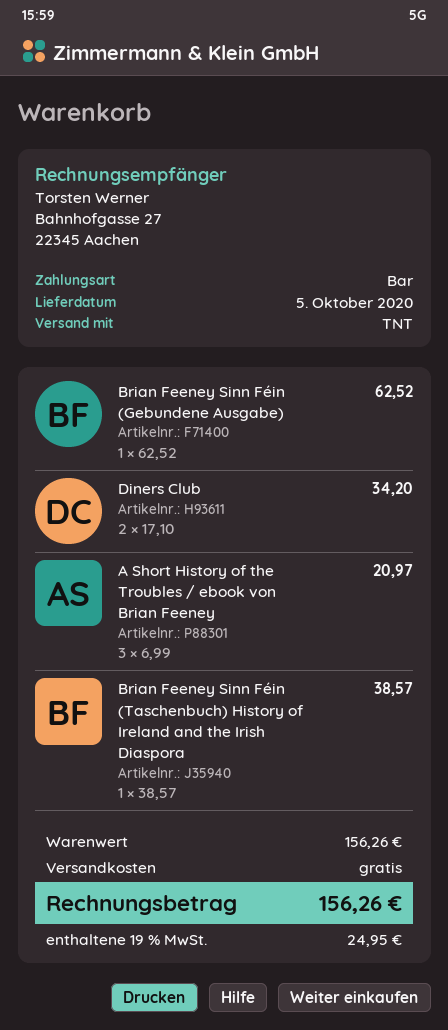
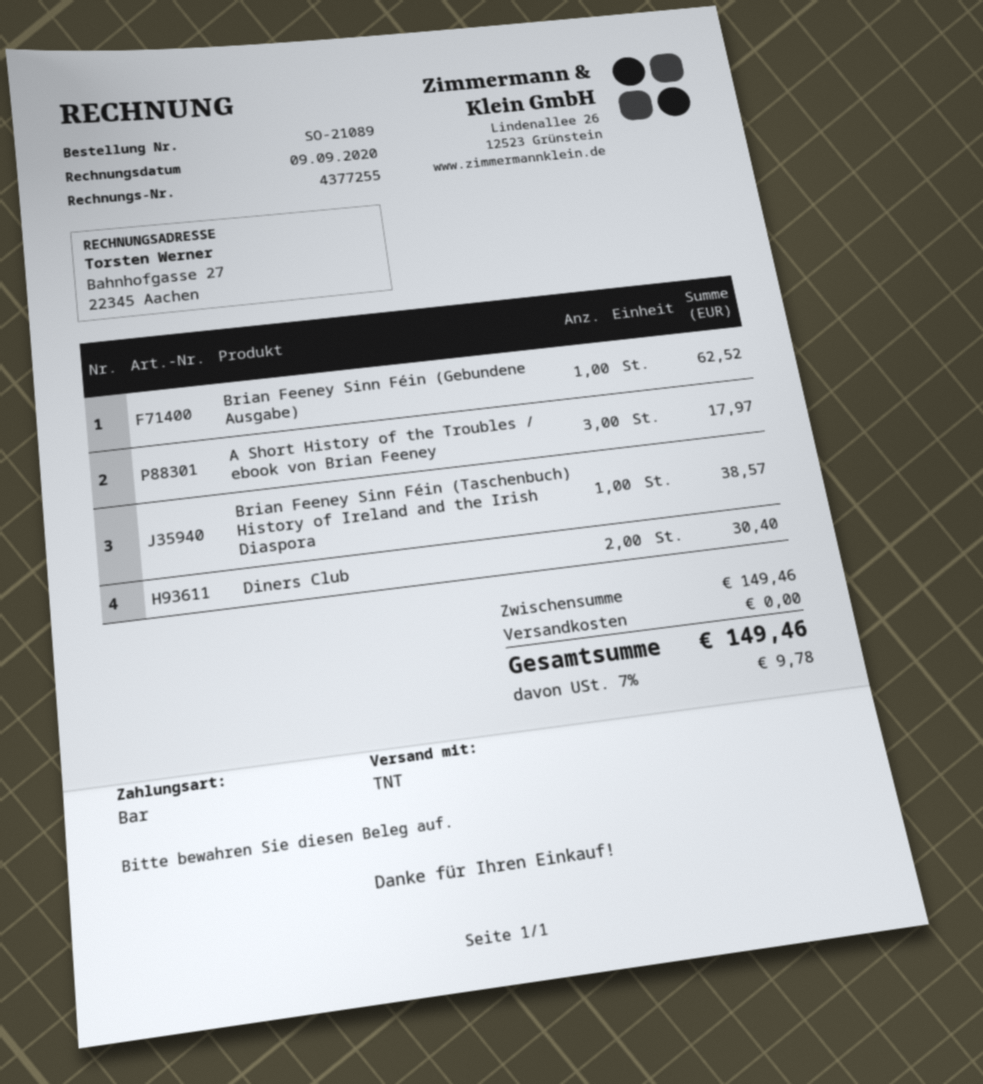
Diners Club: 2 for 34.20 -> 2 for 30.40
A Short History of the Troubles / ebook von Brian Feeney: 3 for 20.97 -> 3 for 17.97
subtotal: 156.26 -> 149.46
tax: 19% = 24.95 -> 7% = 9.78
total: 156.26 -> 149.46

